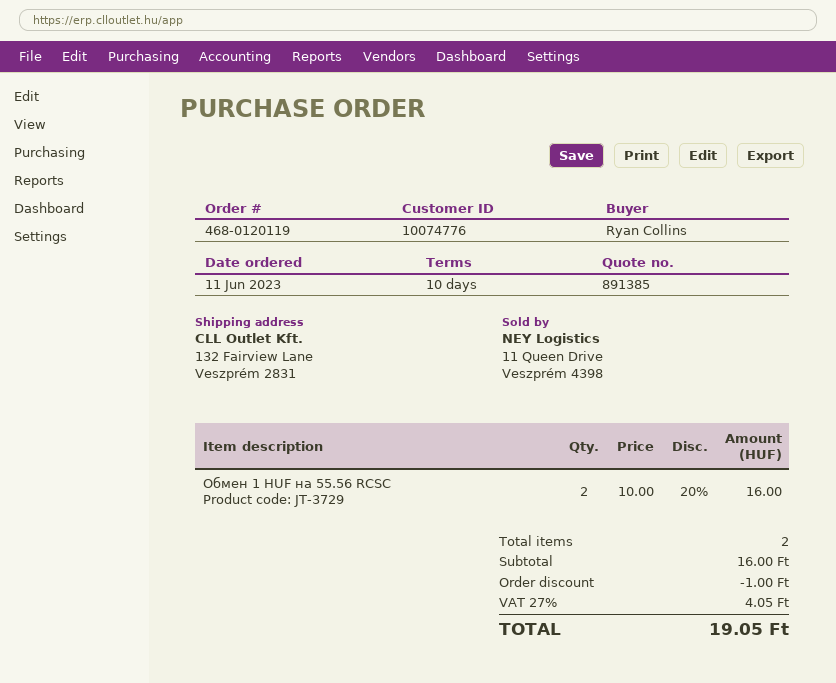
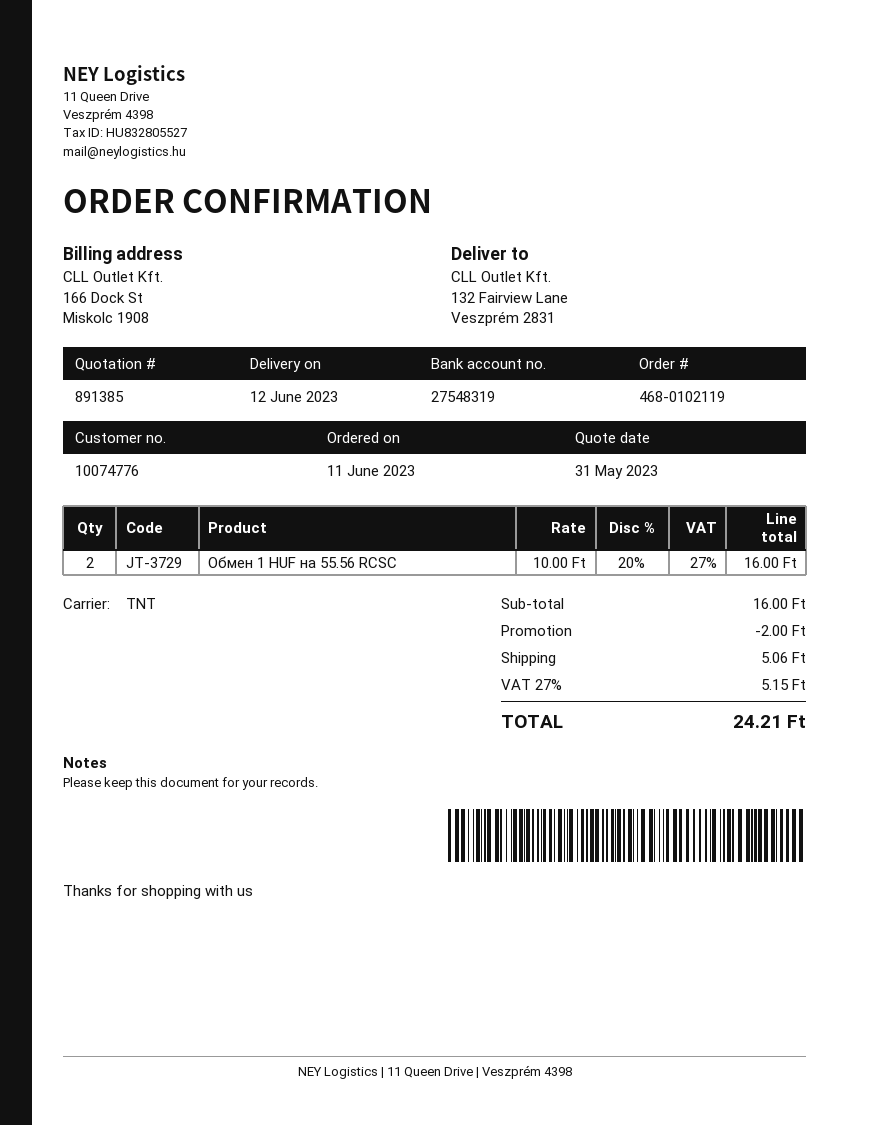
order number: 468-0120119 -> 468-0102119
discount: 1.00 -> 2.00
shipping: none -> 5.06
tax: 27% = 4.05 -> 27% = 5.15
total: 19.05 -> 24.21

